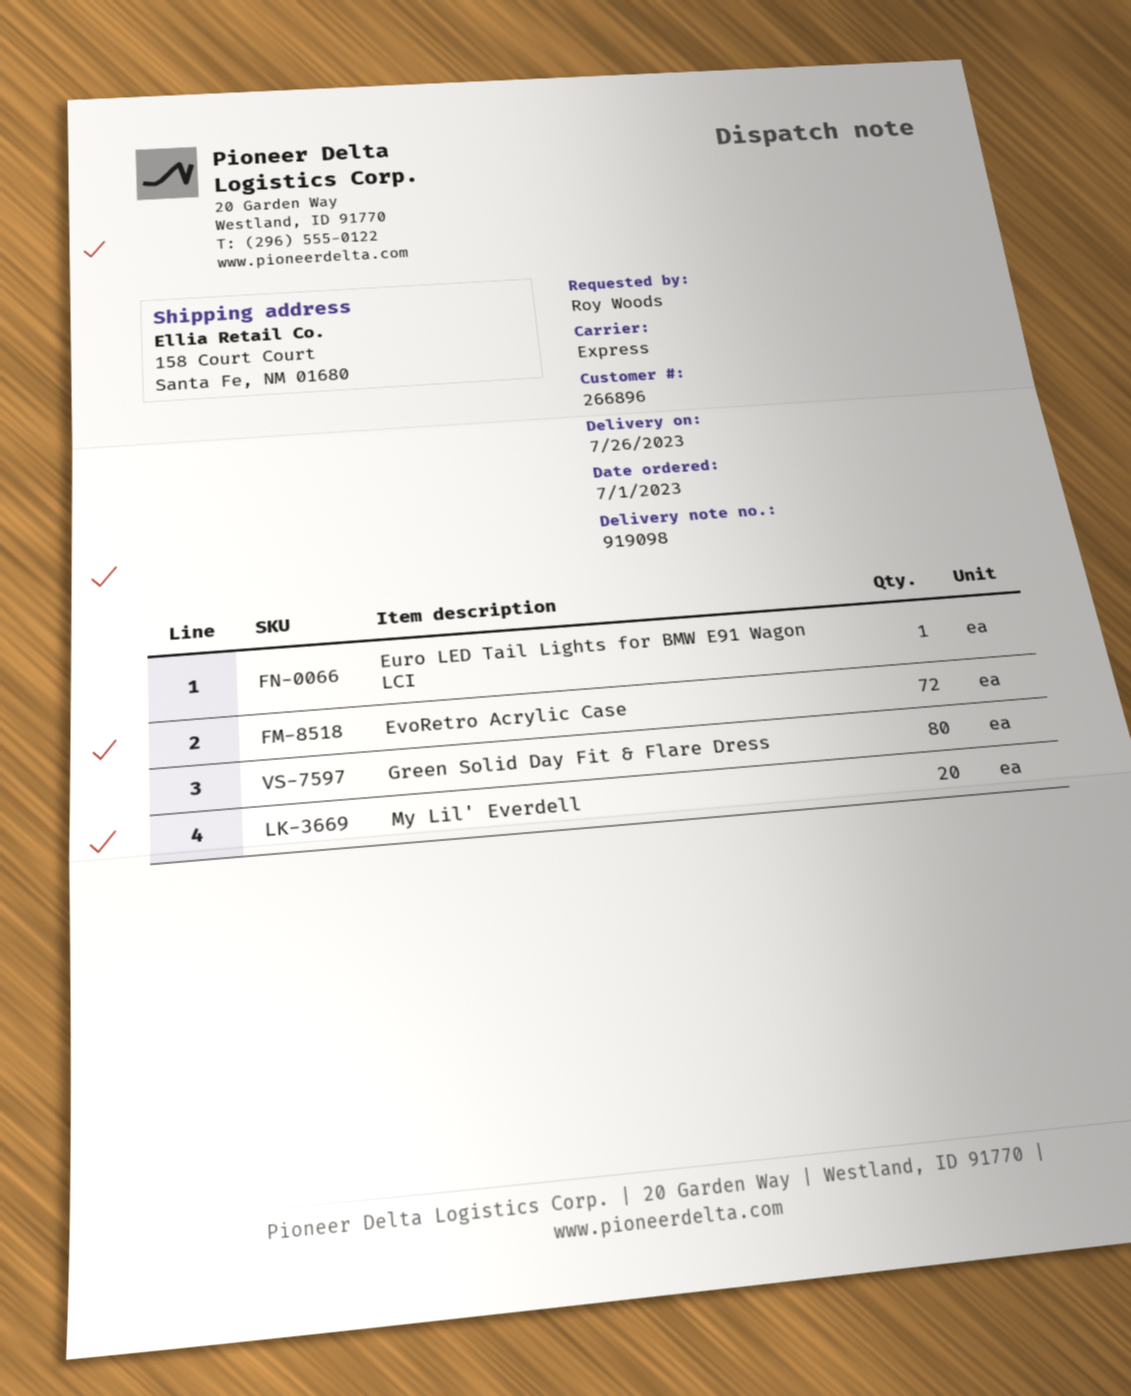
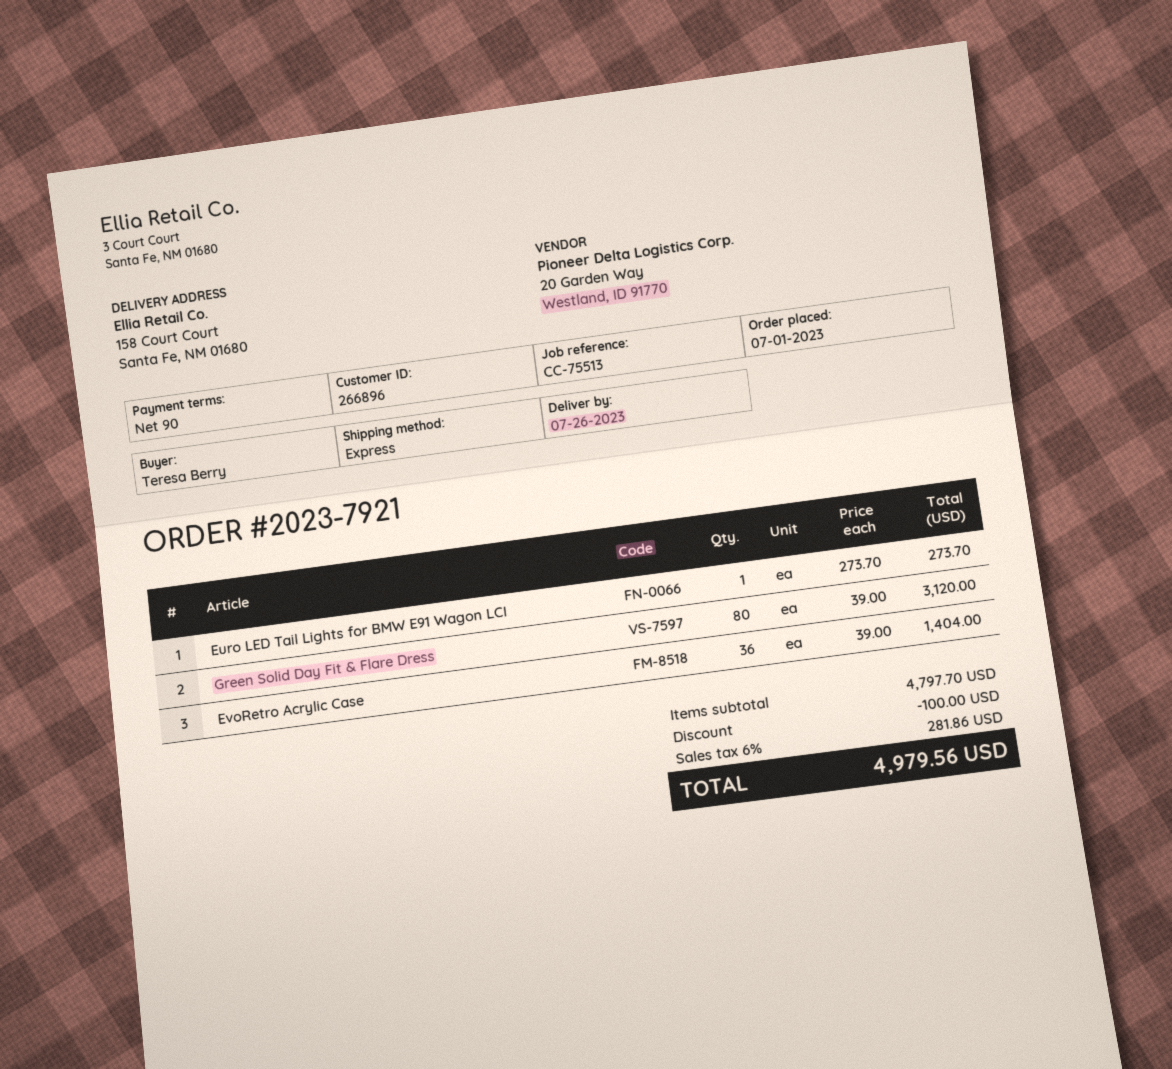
ordered by: Roy Woods -> Teresa Berry
EvoRetro Acrylic Case: 72 -> 36
My Lil' Everdell: 20 -> none

